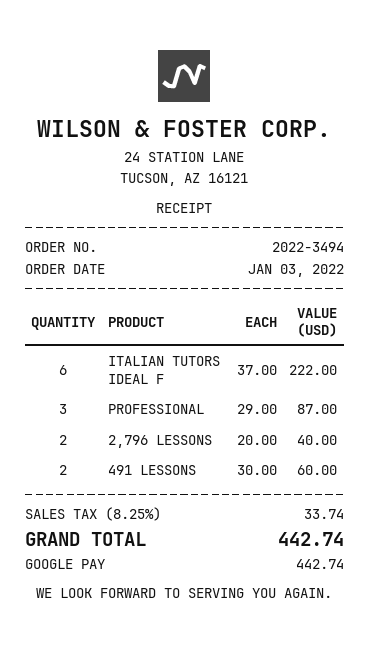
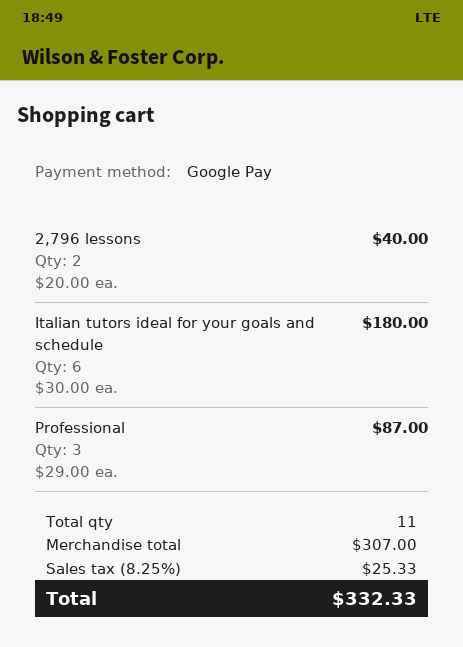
ITALIAN TUTORS IDEAL F: 6 x 37.00 = 222.00 -> 6 x 30.00 = 180.00
491 LESSONS: 2 x 30.00 = 60.00 -> none
tax: 8.25% = 33.74 -> 8.25% = 25.33
total: 442.74 -> 332.33

